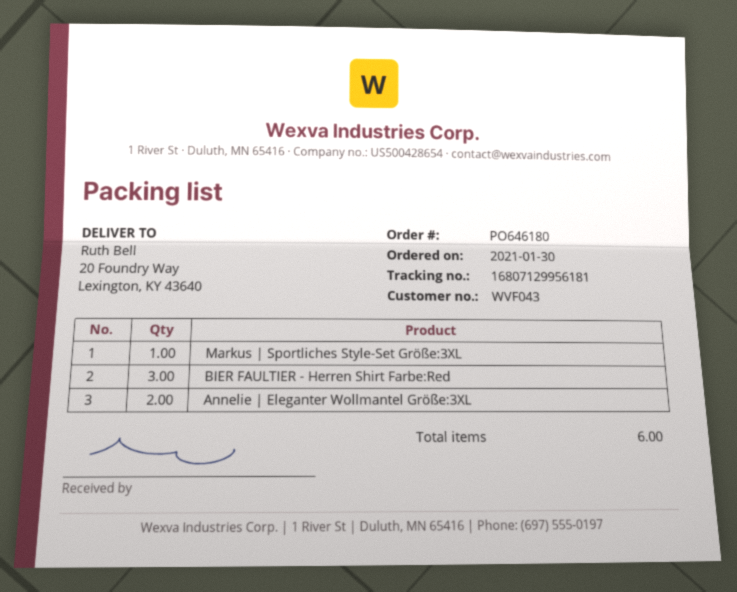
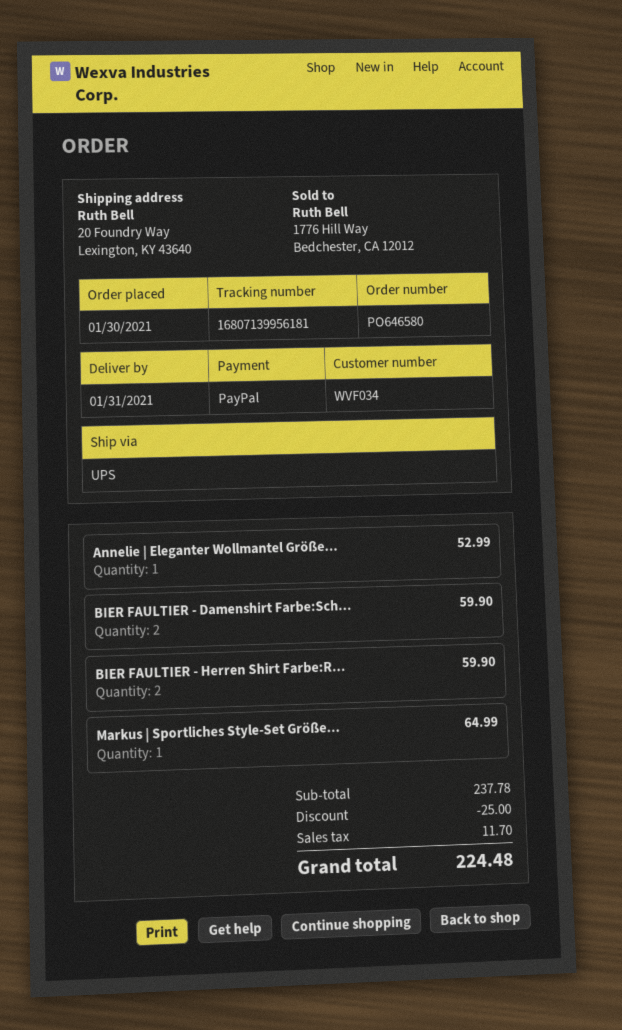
order number: PO646180 -> PO646580
customer number: WVF043 -> WVF034
tracking number: 16807129956181 -> 16807139956181
BIER FAULTIER - Herren Shirt Farbe:Red: 3 -> 2
Annelie | Eleganter Wollmantel Größe:3XL: 2 -> 1
BIER FAULTIER - Damenshirt Farbe:Sch...: none -> 2

